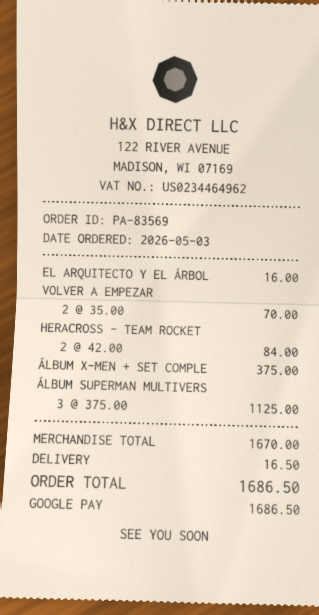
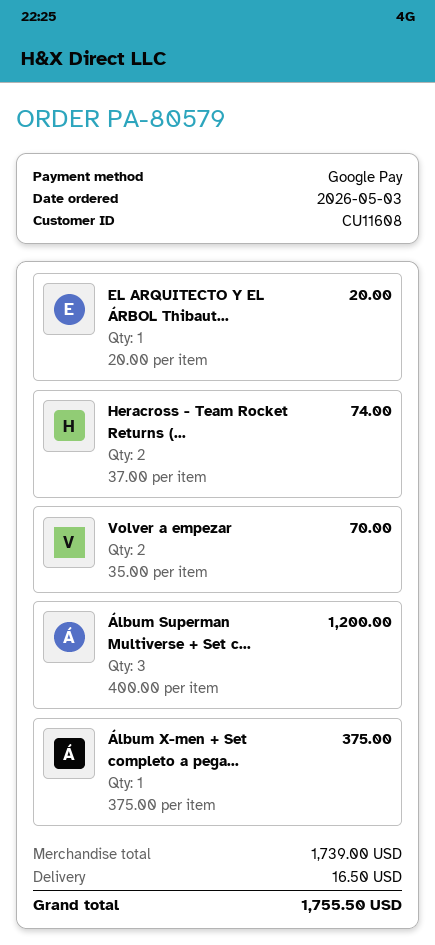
order number: PA-83569 -> PA-80579
EL ARQUITECTO Y EL ÁRBOL: 1 x 16.00 = 16.00 -> 1 x 20.00 = 20.00
HERACROSS - TEAM ROCKET: 2 x 42.00 = 84.00 -> 2 x 37.00 = 74.00
ÁLBUM SUPERMAN MULTIVERS: 3 x 375.00 = 1125.00 -> 3 x 400.00 = 1200.00
subtotal: 1670.00 -> 1739.00
total: 1686.50 -> 1755.50

